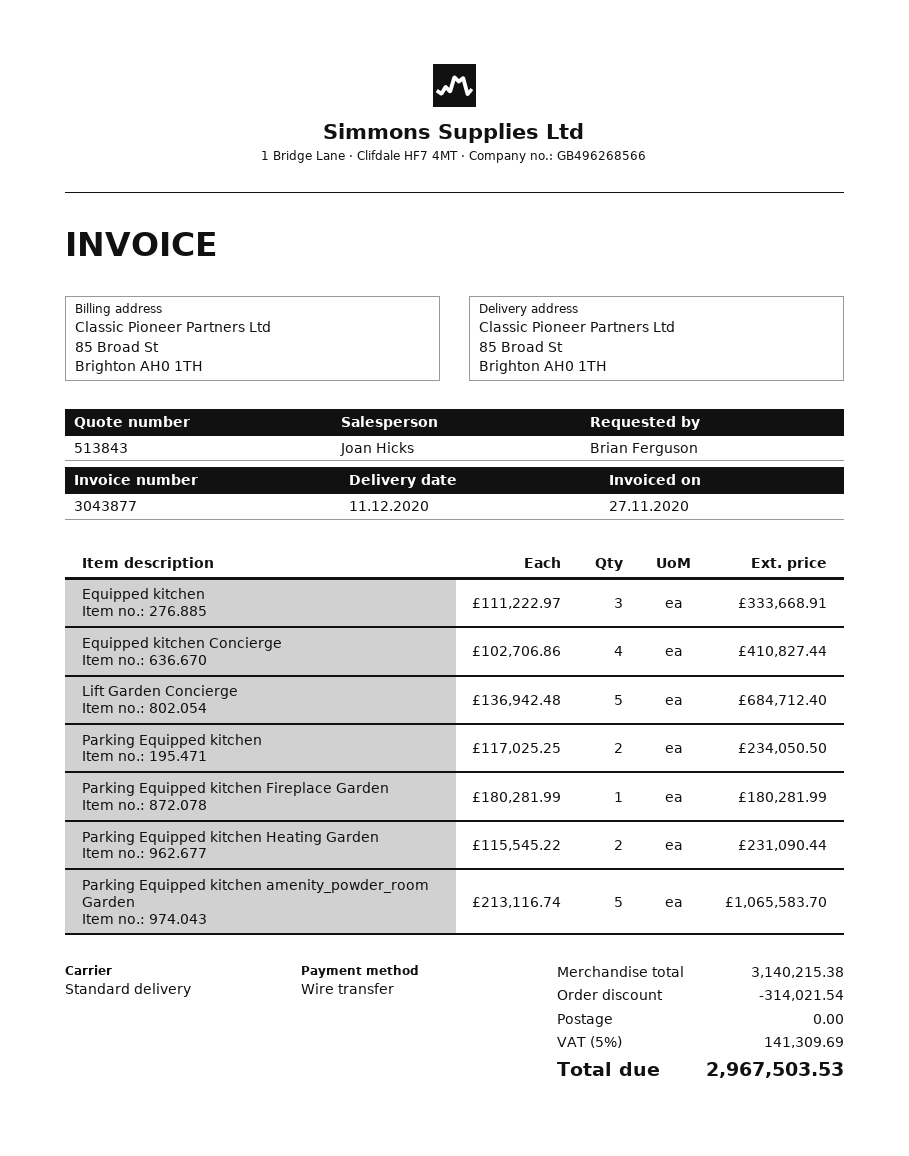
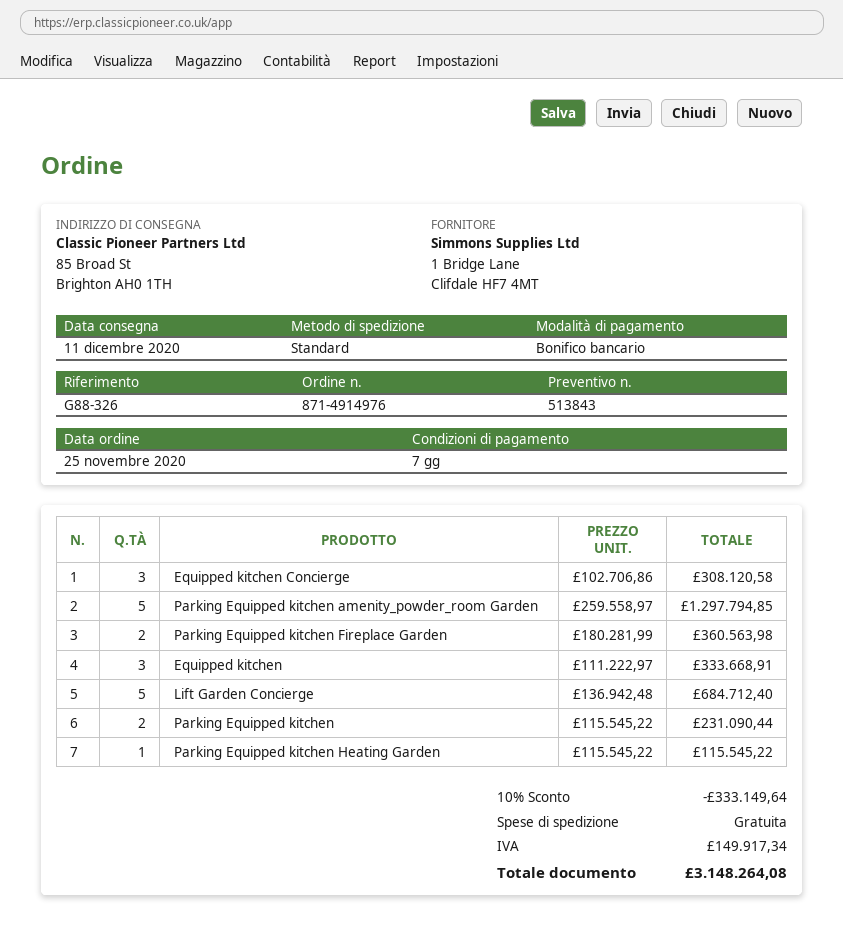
Equipped kitchen Concierge: 4 x 102706.86 = 410827.44 -> 3 x 102706.86 = 308120.58
Parking Equipped kitchen: 2 x 117025.25 = 234050.50 -> 2 x 115545.22 = 231090.44
Parking Equipped kitchen Fireplace Garden: 1 x 180281.99 = 180281.99 -> 2 x 180281.99 = 360563.98
Parking Equipped kitchen Heating Garden: 2 x 115545.22 = 231090.44 -> 1 x 115545.22 = 115545.22
Parking Equipped kitchen amenity_powder_room Garden: 5 x 213116.74 = 1065583.70 -> 5 x 259558.97 = 1297794.85
discount: 314021.54 -> 333149.64
tax: 141309.69 -> 149917.34
total: 2967503.53 -> 3148264.08

